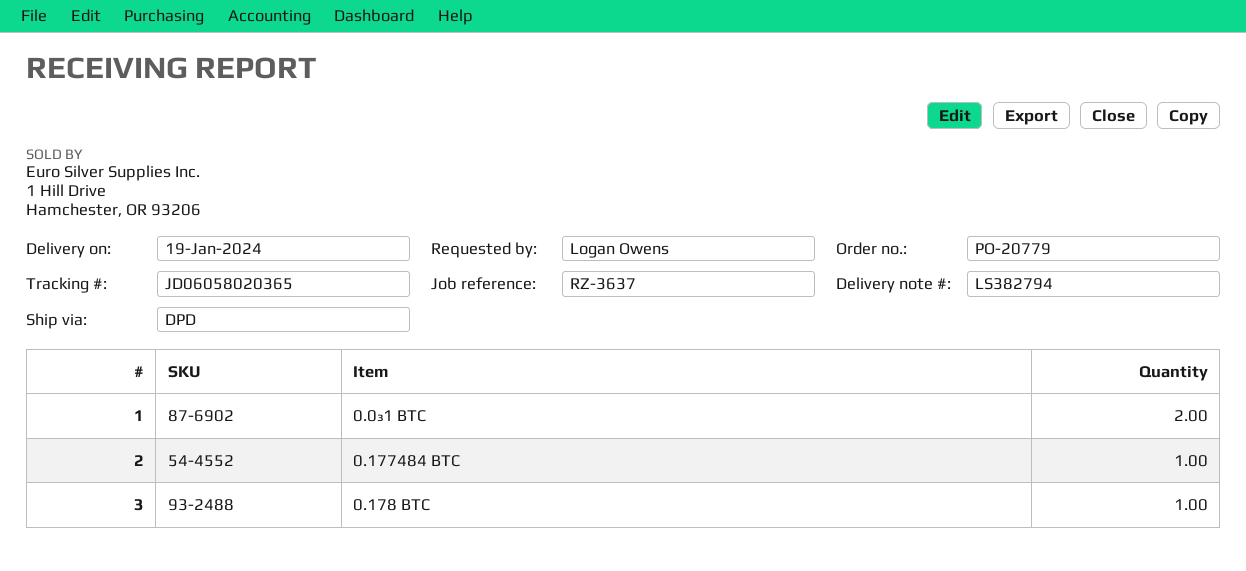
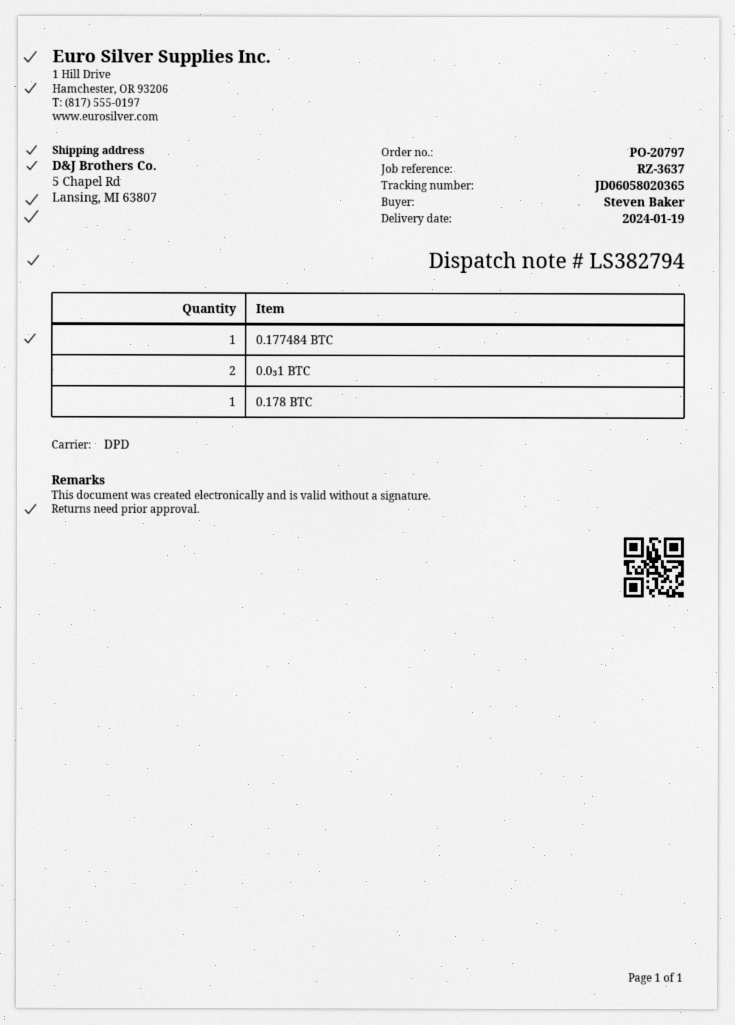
order number: PO-20779 -> PO-20797
ordered by: Logan Owens -> Steven Baker

